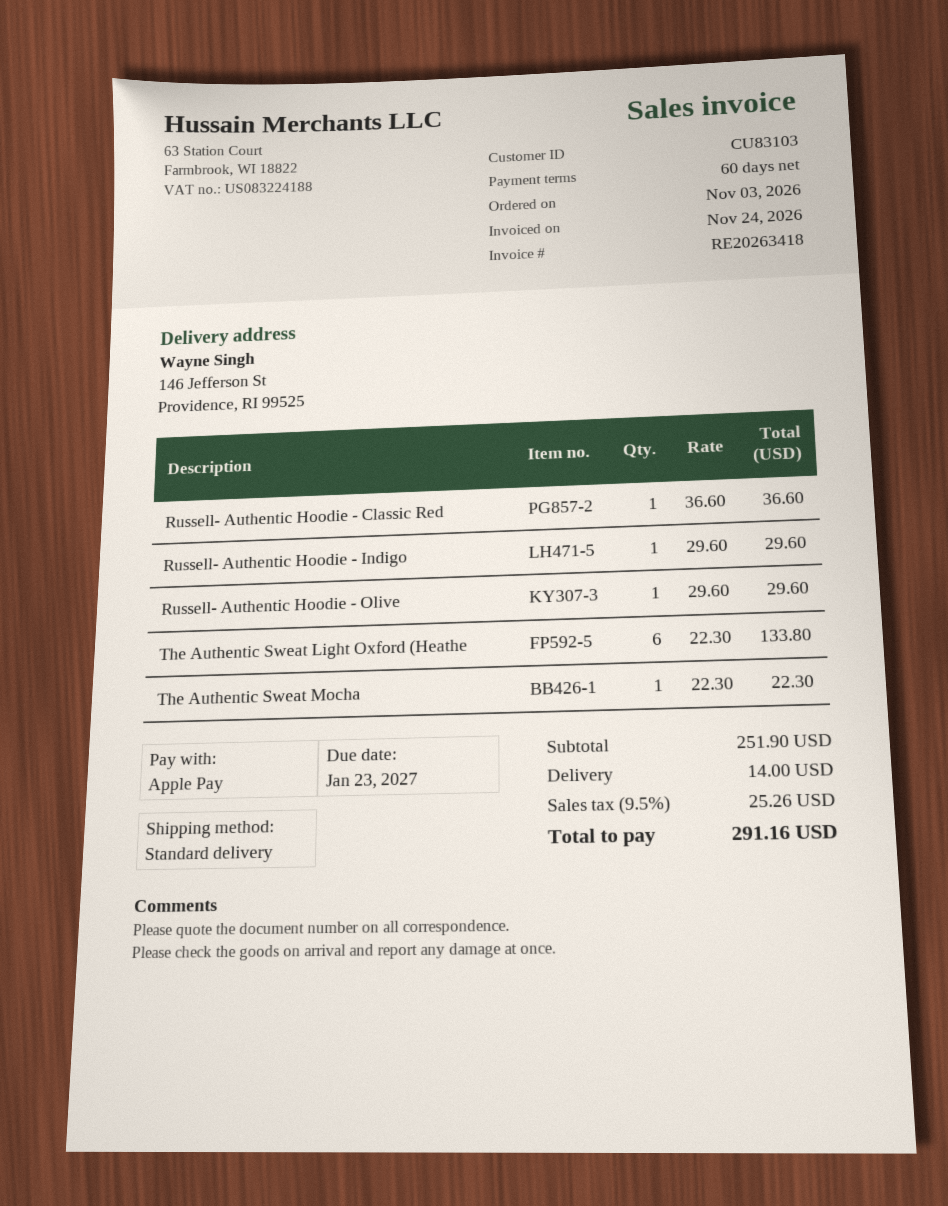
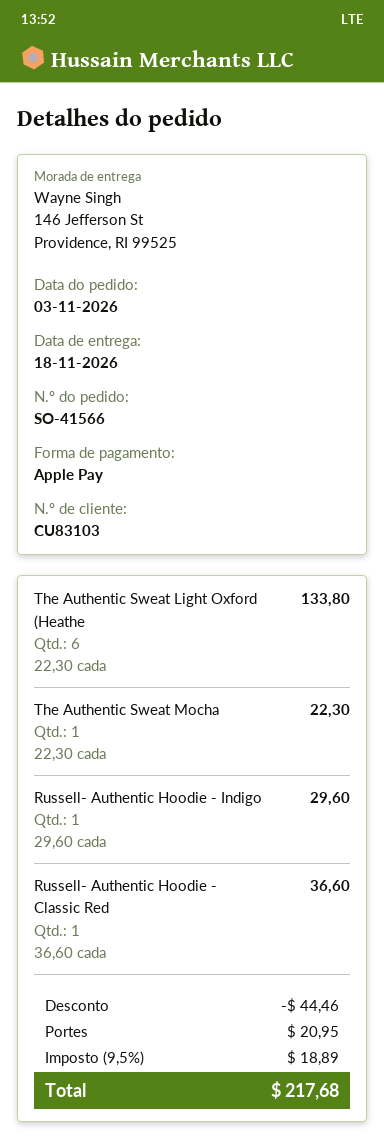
Russell- Authentic Hoodie - Olive: 1 x 29.60 = 29.60 -> none
discount: none -> 44.46
shipping: 14.00 -> 20.95
tax: 9.5% = 25.26 -> 9.5% = 18.89
total: 291.16 -> 217.68

